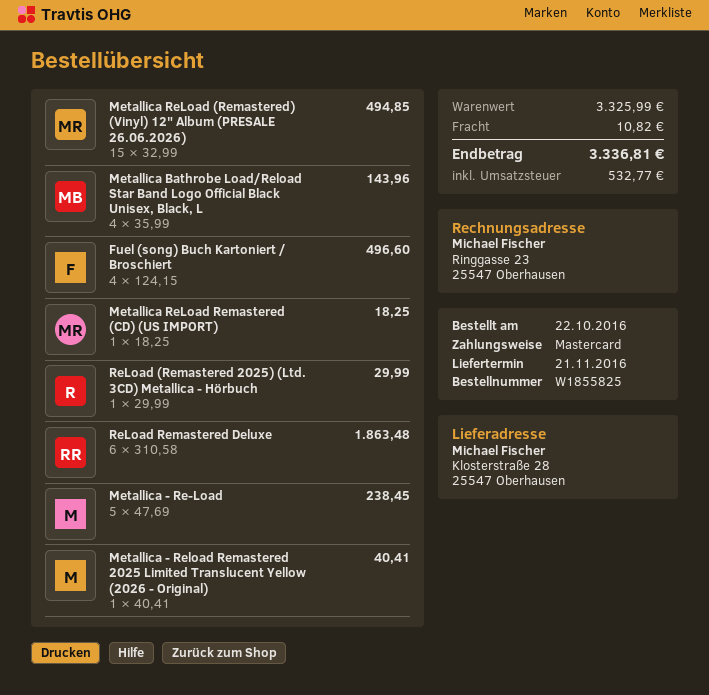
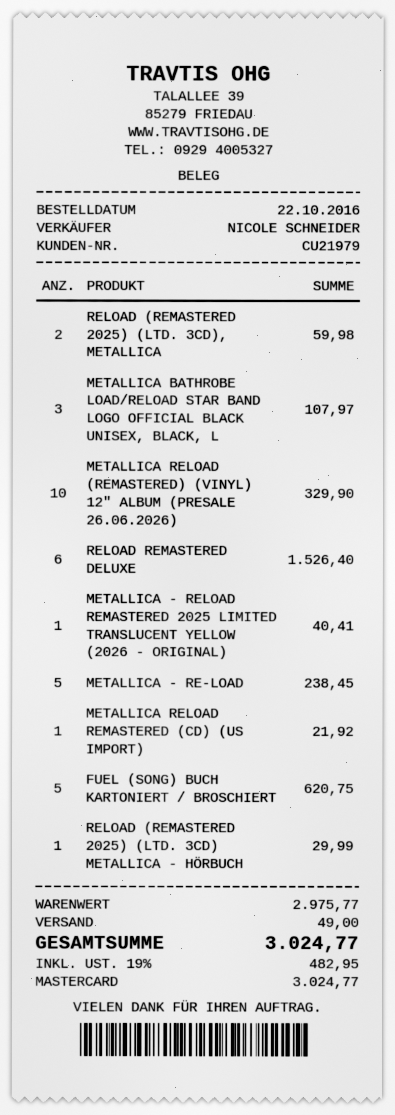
Metallica ReLoad (Remastered) (Vinyl) 12" Album (PRESALE 26.06.2026): 15 for 494.85 -> 10 for 329.90
Metallica Bathrobe Load/Reload Star Band Logo Official Black Unisex, Black, L: 4 for 143.96 -> 3 for 107.97
Fuel (song) Buch Kartoniert / Broschiert: 4 for 496.60 -> 5 for 620.75
Metallica ReLoad Remastered (CD) (US IMPORT): 1 for 18.25 -> 1 for 21.92
ReLoad Remastered Deluxe: 6 for 1863.48 -> 6 for 1526.40
RELOAD (REMASTERED 2025) (LTD. 3CD), METALLICA: none -> 2 for 59.98
subtotal: 3325.99 -> 2975.77
shipping: 10.82 -> 49.00
tax: 532.77 -> 482.95
total: 3336.81 -> 3024.77

